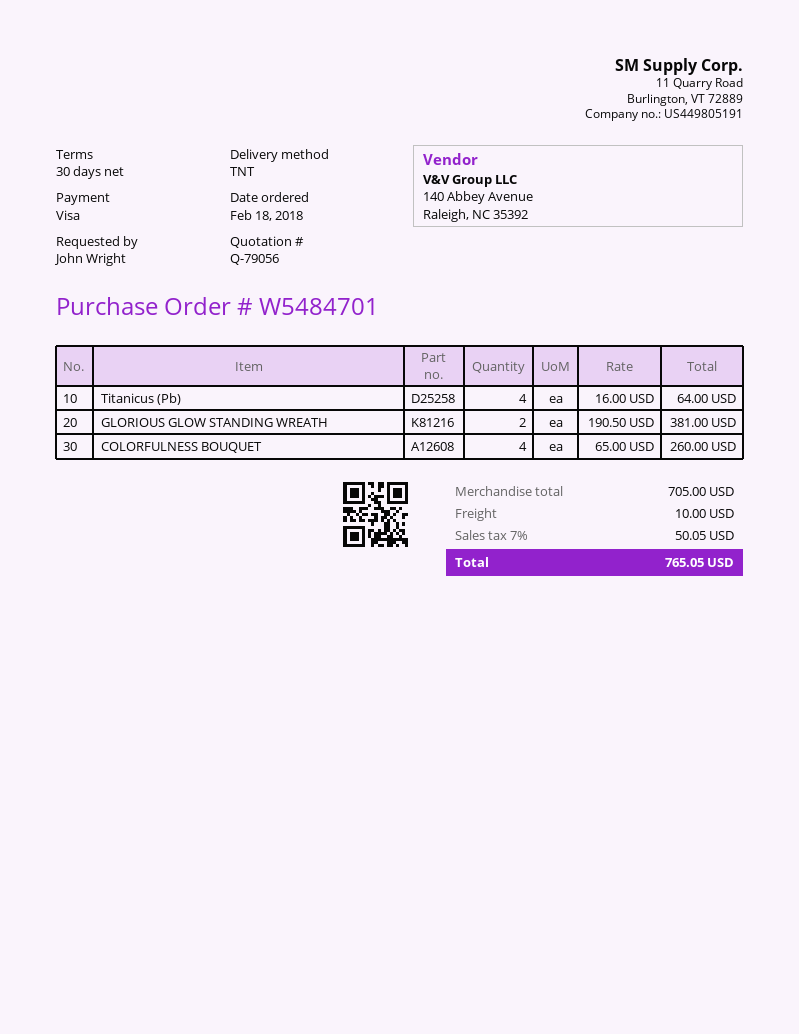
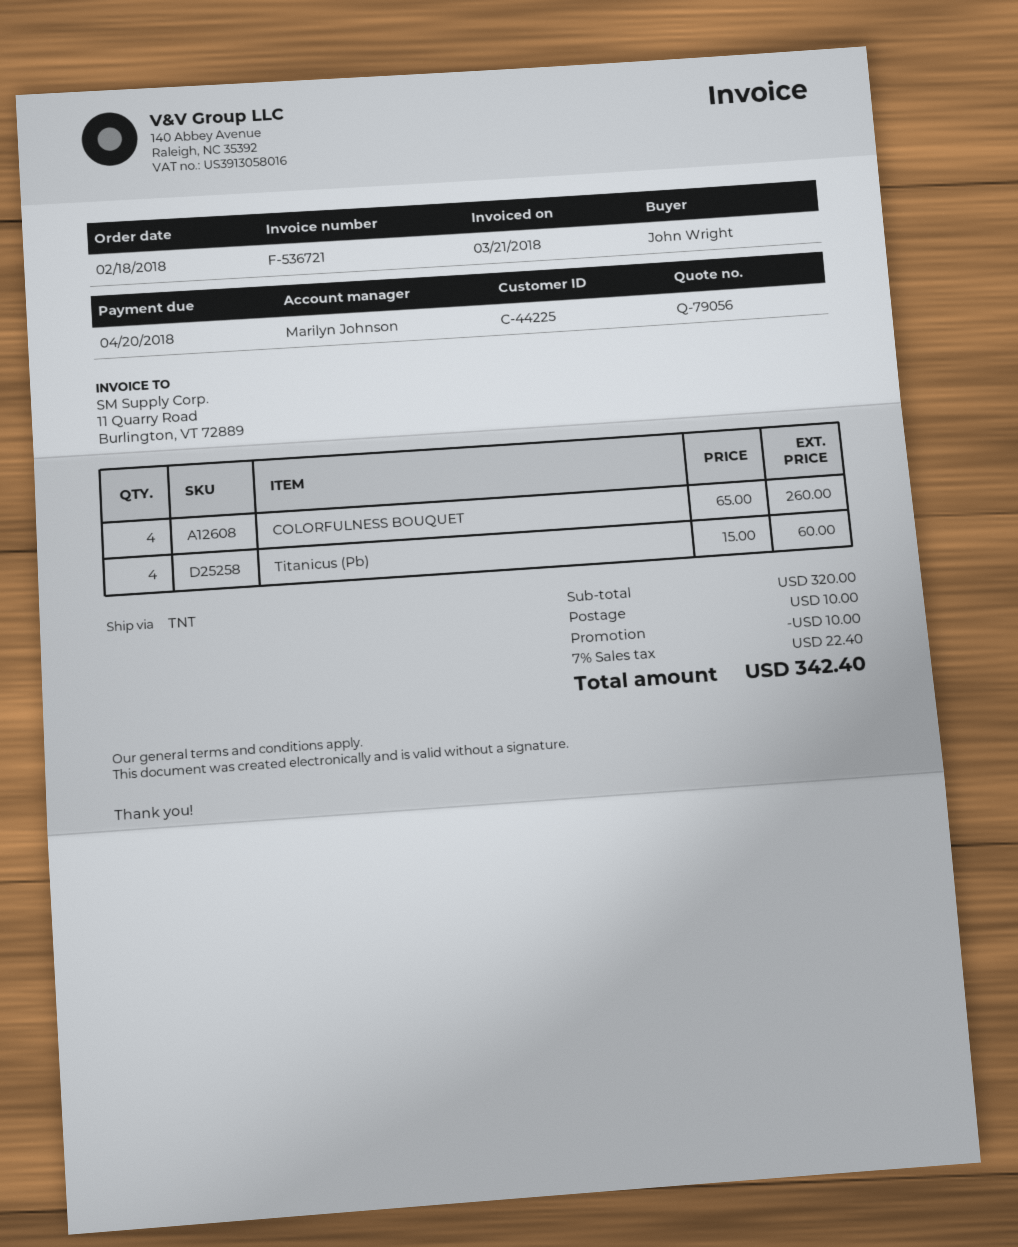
Titanicus (Pb): 4 x 16.00 = 64.00 -> 4 x 15.00 = 60.00
GLORIOUS GLOW STANDING WREATH: 2 x 190.50 = 381.00 -> none
subtotal: 705.00 -> 320.00
discount: none -> 10.00
tax: 7% = 50.05 -> 7% = 22.40
total: 765.05 -> 342.40

